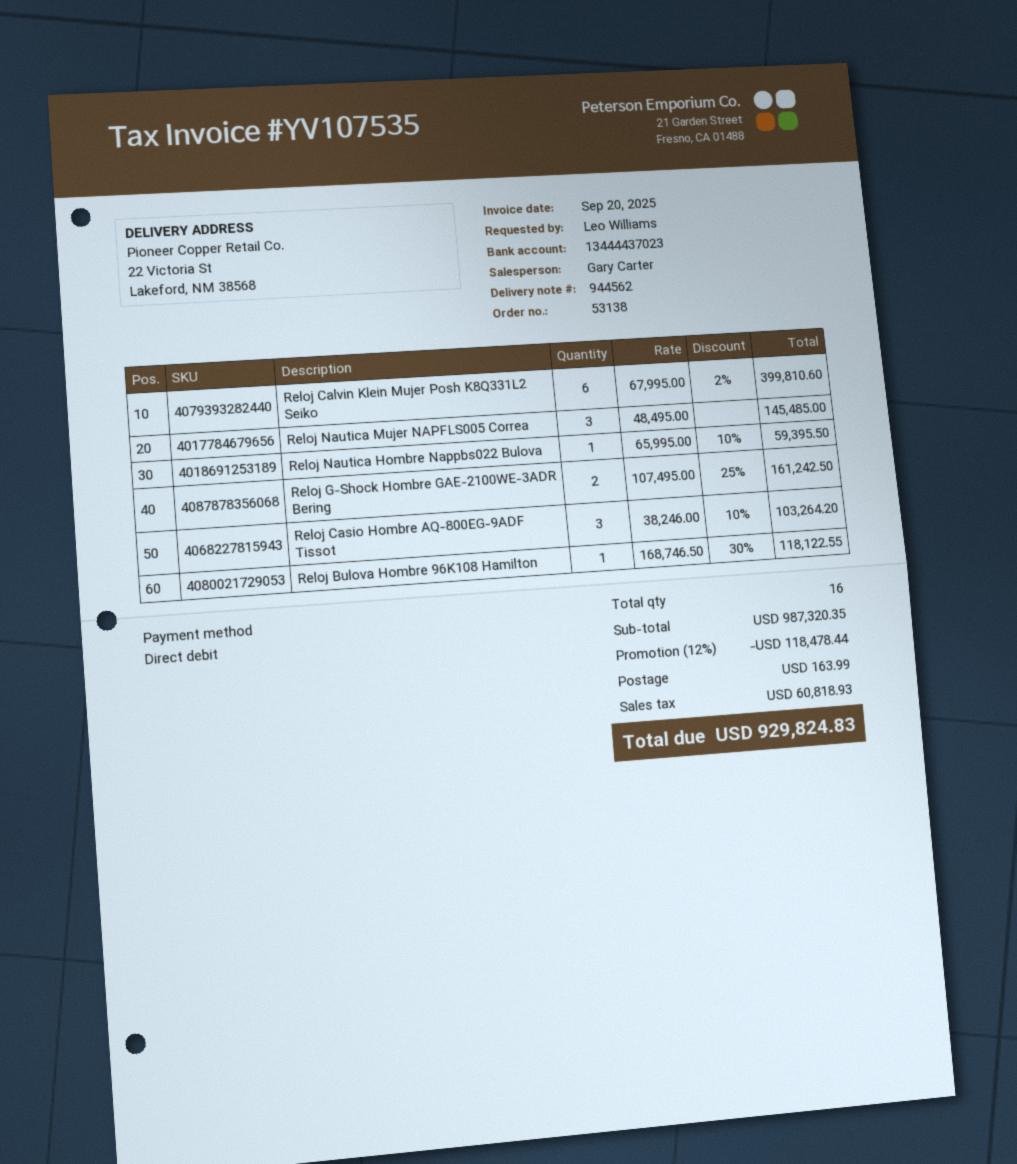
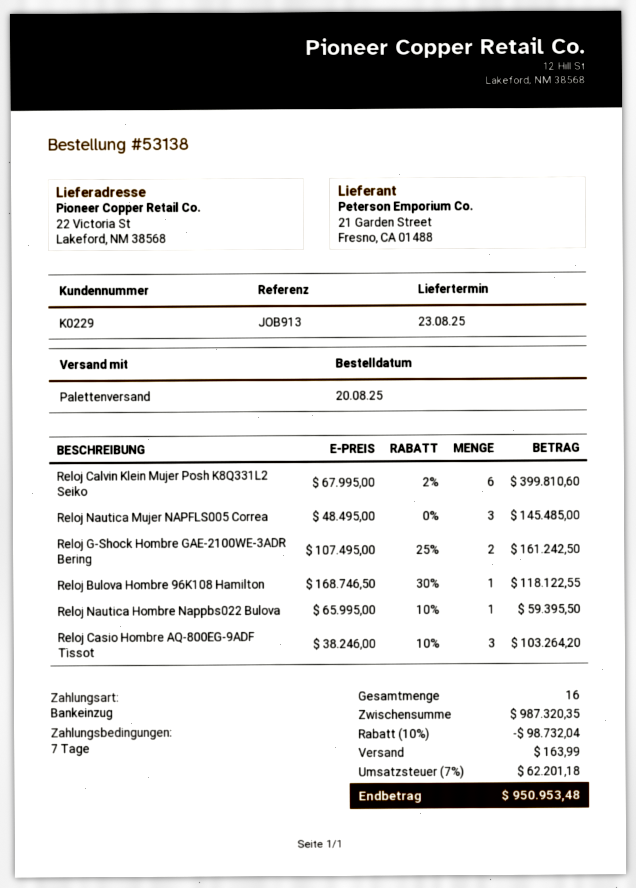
discount: 12% = 118478.44 -> 10% = 98732.04
tax: 60818.93 -> 62201.18
total: 929824.83 -> 950953.48

